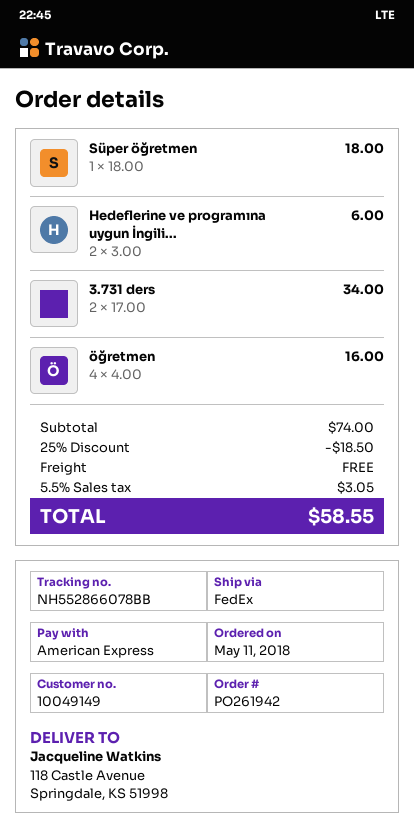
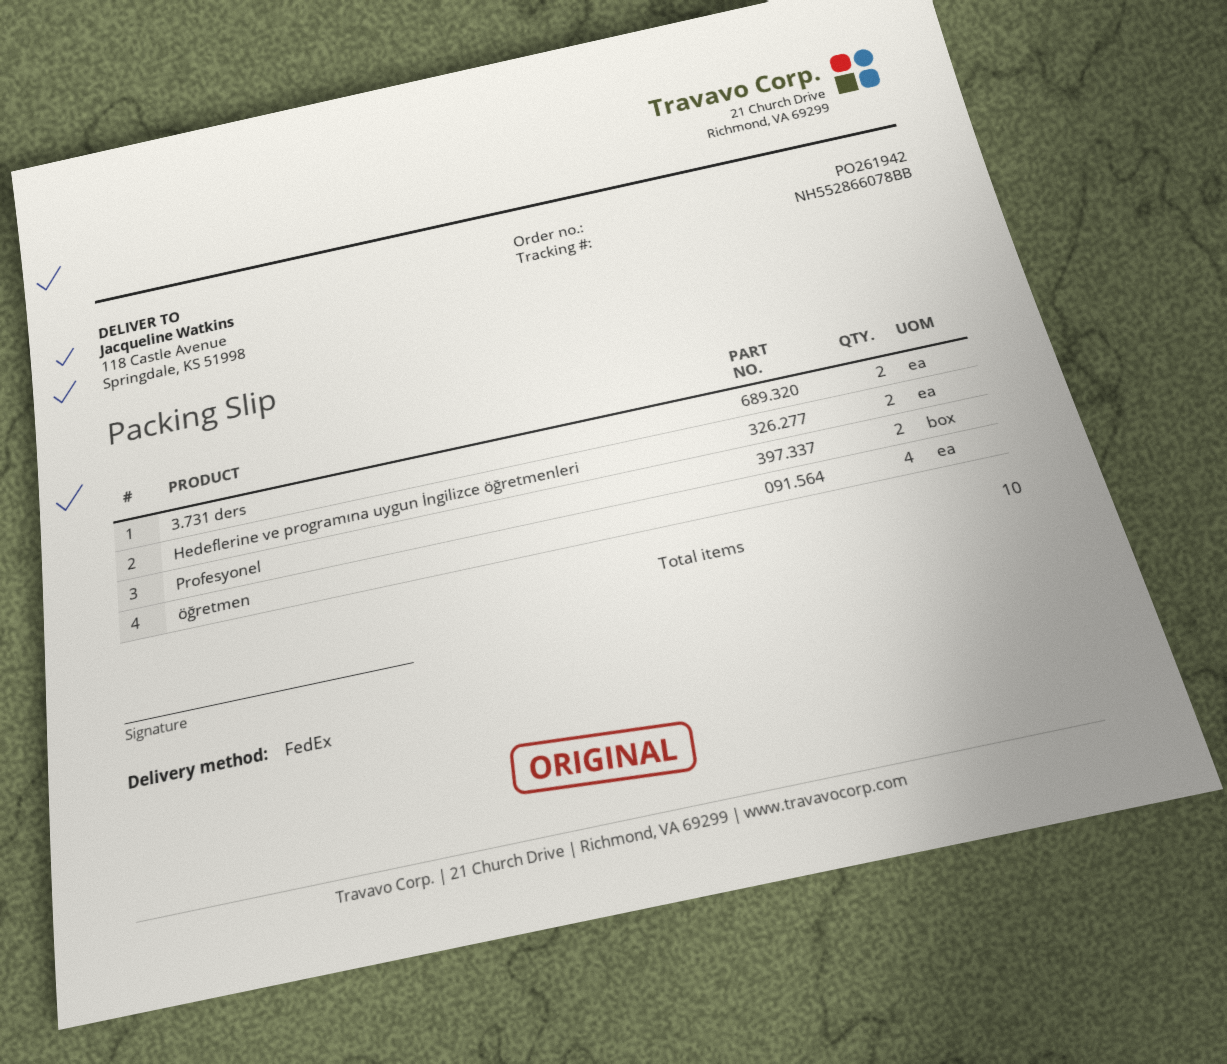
Süper öğretmen: 1 -> none
Profesyonel: none -> 2

